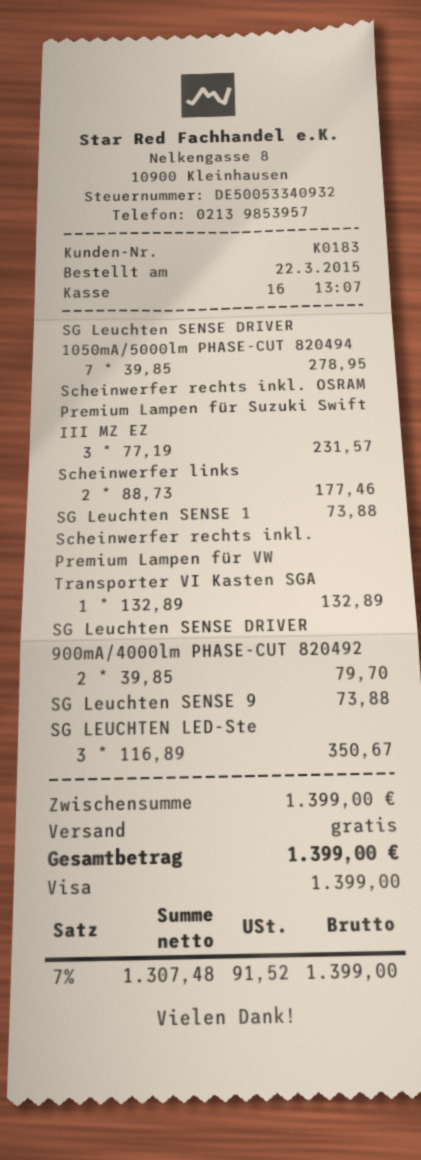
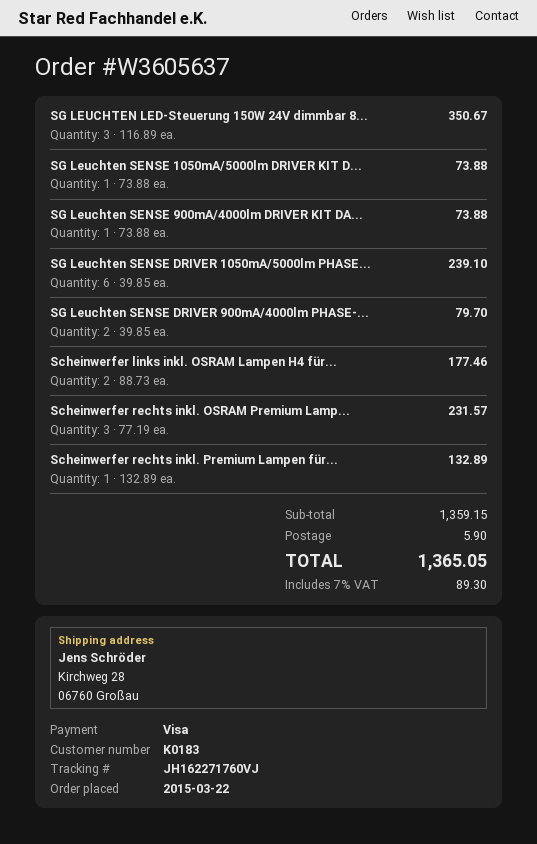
SG Leuchten SENSE DRIVER 1050mA/5000lm PHASE-CUT 820494: 7 x 39.85 = 278.95 -> 6 x 39.85 = 239.10
subtotal: 1399.00 -> 1359.15
shipping: 0.00 -> 5.90
tax: 7% = 91.52 -> 7% = 89.30
total: 1399.00 -> 1365.05

